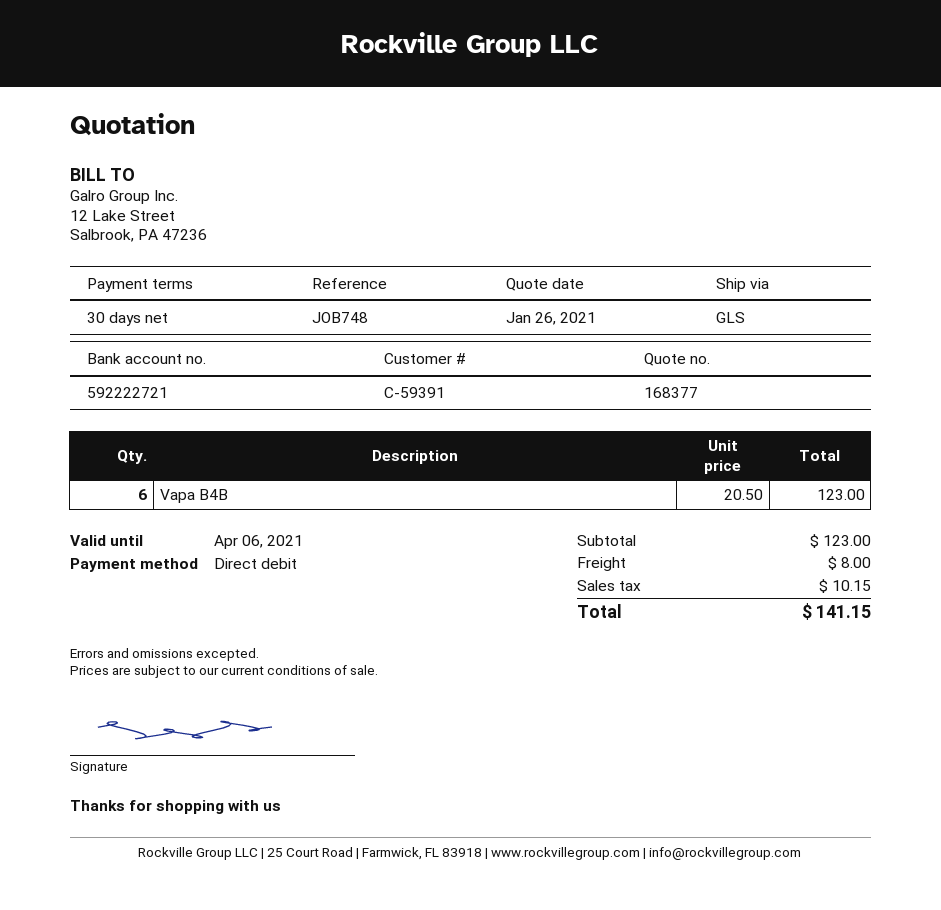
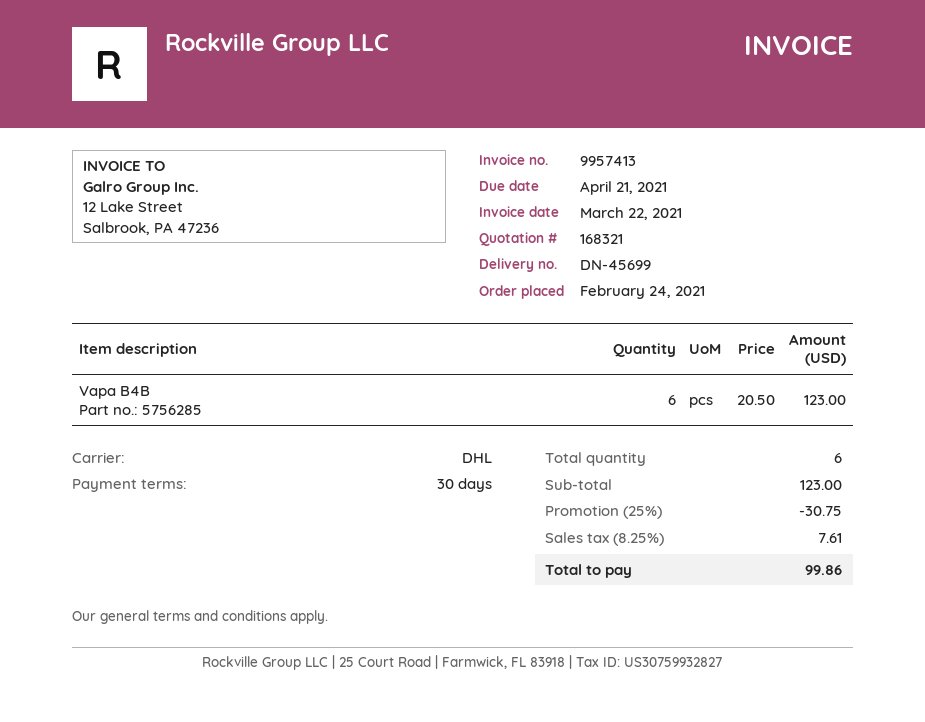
quote number: 168377 -> 168321
shipping method: GLS -> DHL
discount: none -> 25% = 30.75
shipping: 8.00 -> none
tax: 10.15 -> 7.61
total: 141.15 -> 99.86

